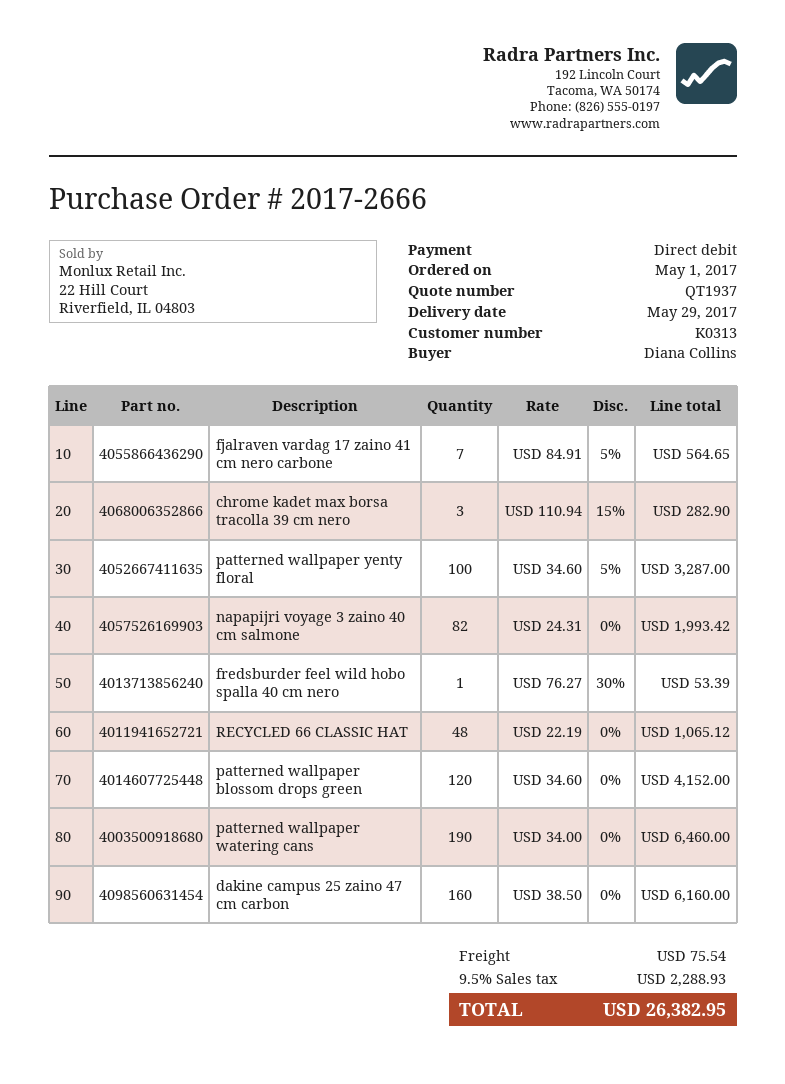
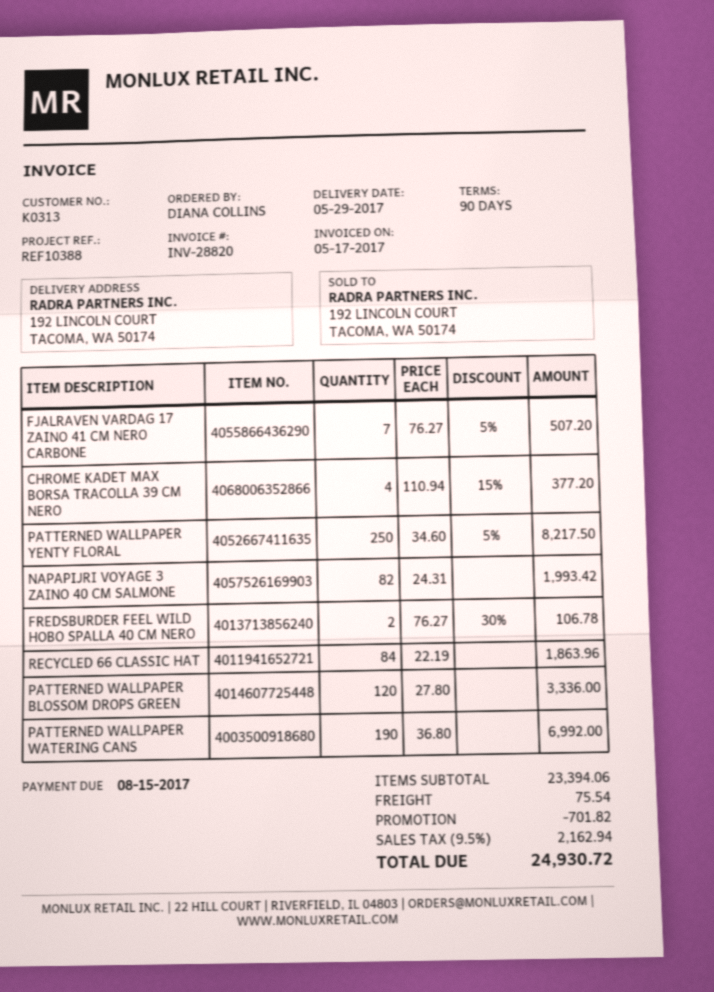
fjalraven vardag 17 zaino 41 cm nero carbone: 7 x 84.91 - 5% = 564.65 -> 7 x 76.27 - 5% = 507.20
chrome kadet max borsa tracolla 39 cm nero: 3 x 110.94 - 15% = 282.90 -> 4 x 110.94 - 15% = 377.20
patterned wallpaper yenty floral: 100 x 34.60 - 5% = 3287.00 -> 250 x 34.60 - 5% = 8217.50
fredsburder feel wild hobo spalla 40 cm nero: 1 x 76.27 - 30% = 53.39 -> 2 x 76.27 - 30% = 106.78
RECYCLED 66 CLASSIC HAT: 48 x 22.19 = 1065.12 -> 84 x 22.19 = 1863.96
patterned wallpaper blossom drops green: 120 x 34.60 = 4152.00 -> 120 x 27.80 = 3336.00
patterned wallpaper watering cans: 190 x 34.00 = 6460.00 -> 190 x 36.80 = 6992.00
dakine campus 25 zaino 47 cm carbon: 160 x 38.50 = 6160.00 -> none
discount: none -> 701.82
tax: 9.5% = 2288.93 -> 9.5% = 2162.94
total: 26382.95 -> 24930.72

